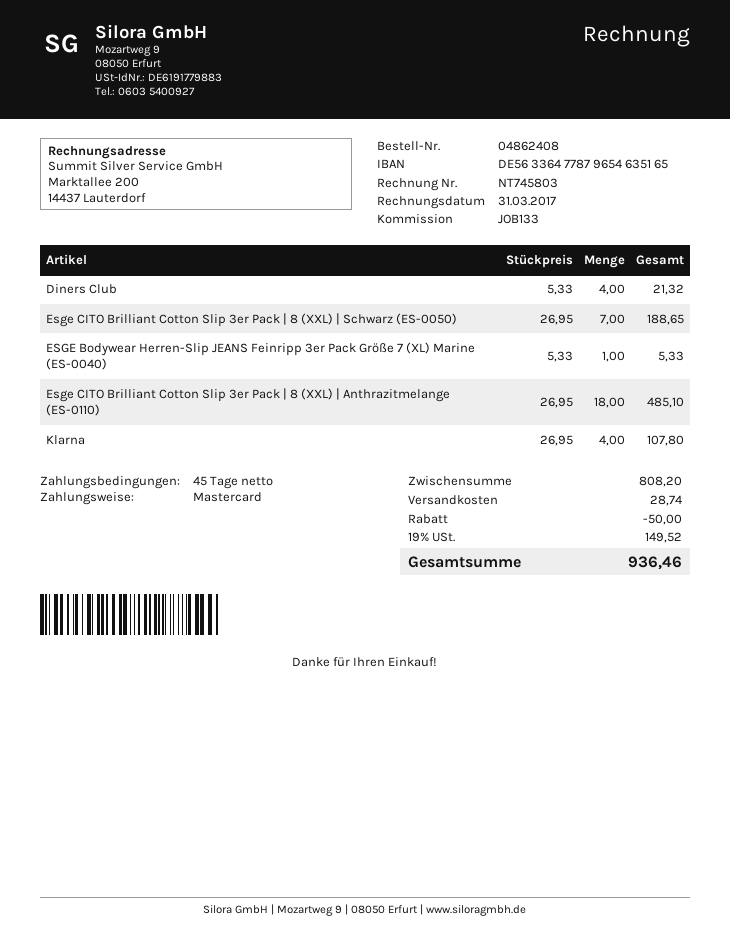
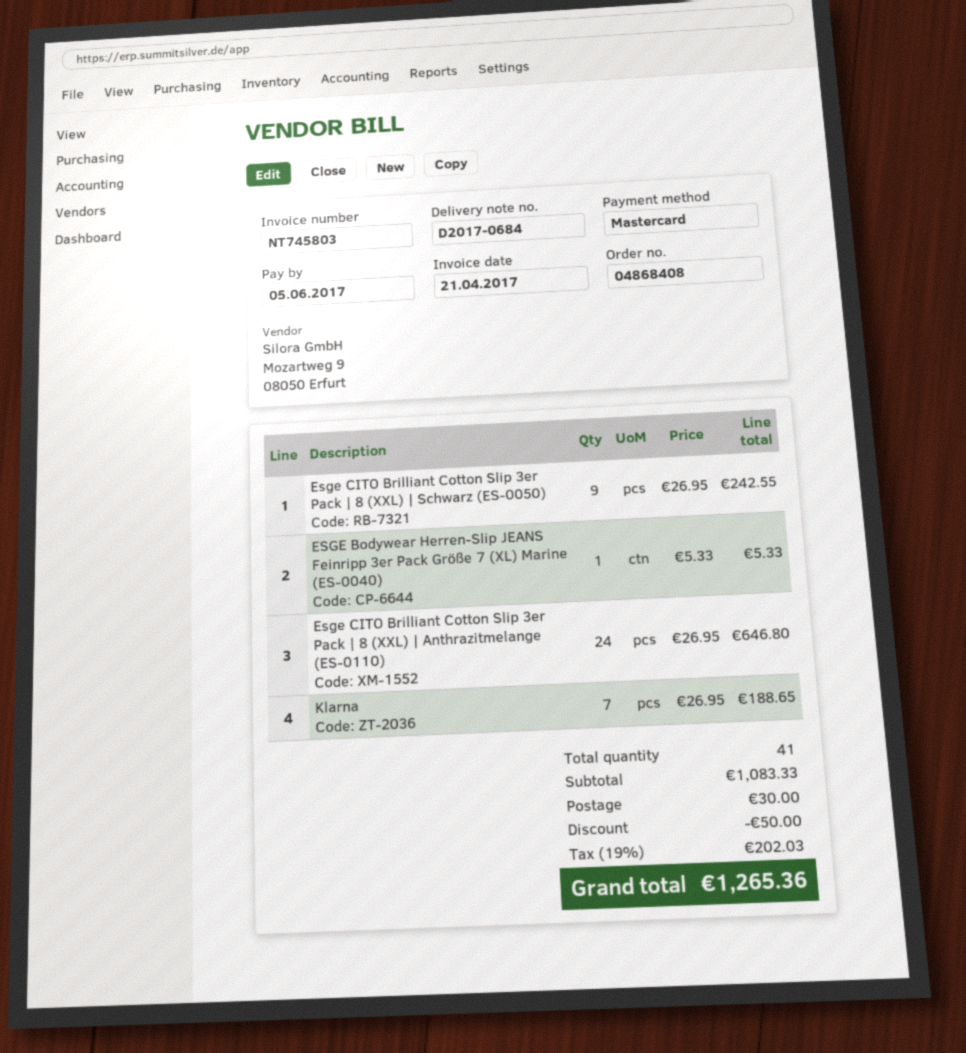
order number: 04862408 -> 04868408
invoice date: 2017-03-31 -> 2017-04-21
Diners Club: 4 x 5.33 = 21.32 -> none
Esge CITO Brilliant Cotton Slip 3er Pack | 8 (XXL) | Schwarz (ES-0050): 7 x 26.95 = 188.65 -> 9 x 26.95 = 242.55
Esge CITO Brilliant Cotton Slip 3er Pack | 8 (XXL) | Anthrazitmelange (ES-0110): 18 x 26.95 = 485.10 -> 24 x 26.95 = 646.80
Klarna: 4 x 26.95 = 107.80 -> 7 x 26.95 = 188.65
subtotal: 808.20 -> 1083.33
shipping: 28.74 -> 30.00
tax: 19% = 149.52 -> 19% = 202.03
total: 936.46 -> 1265.36

